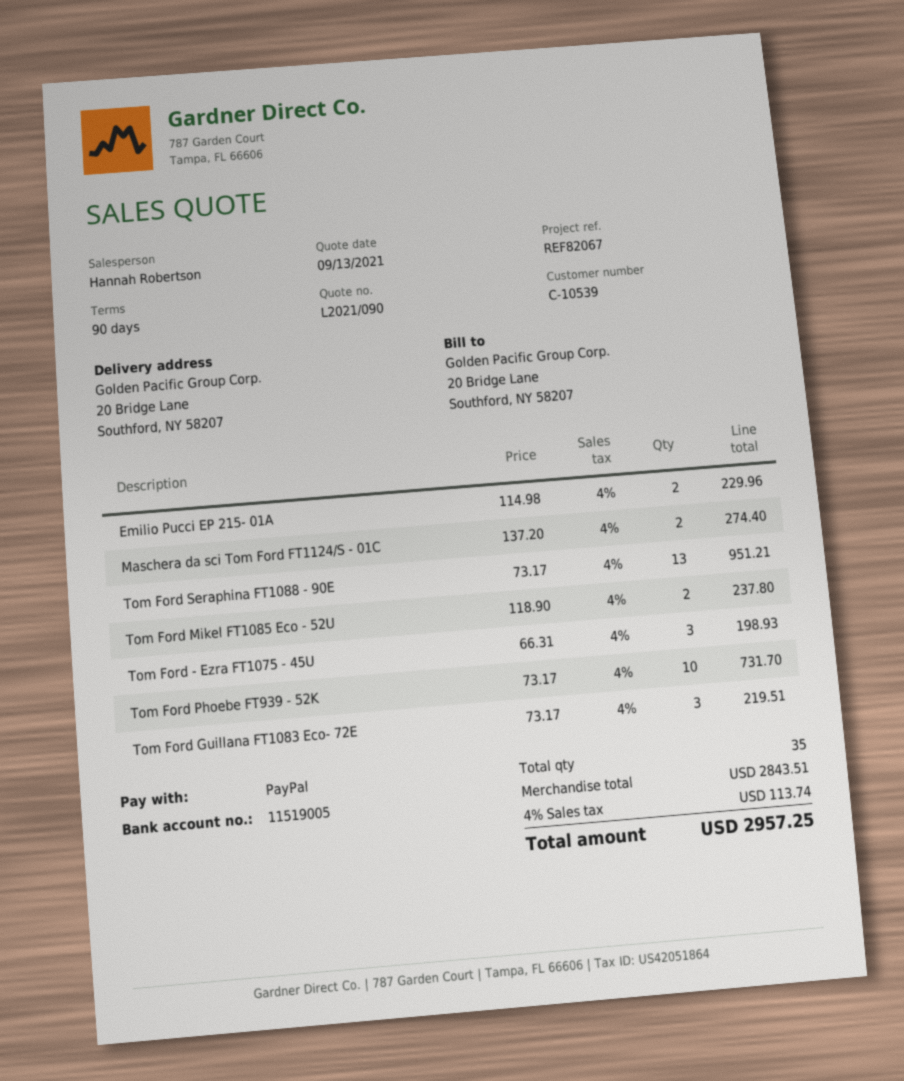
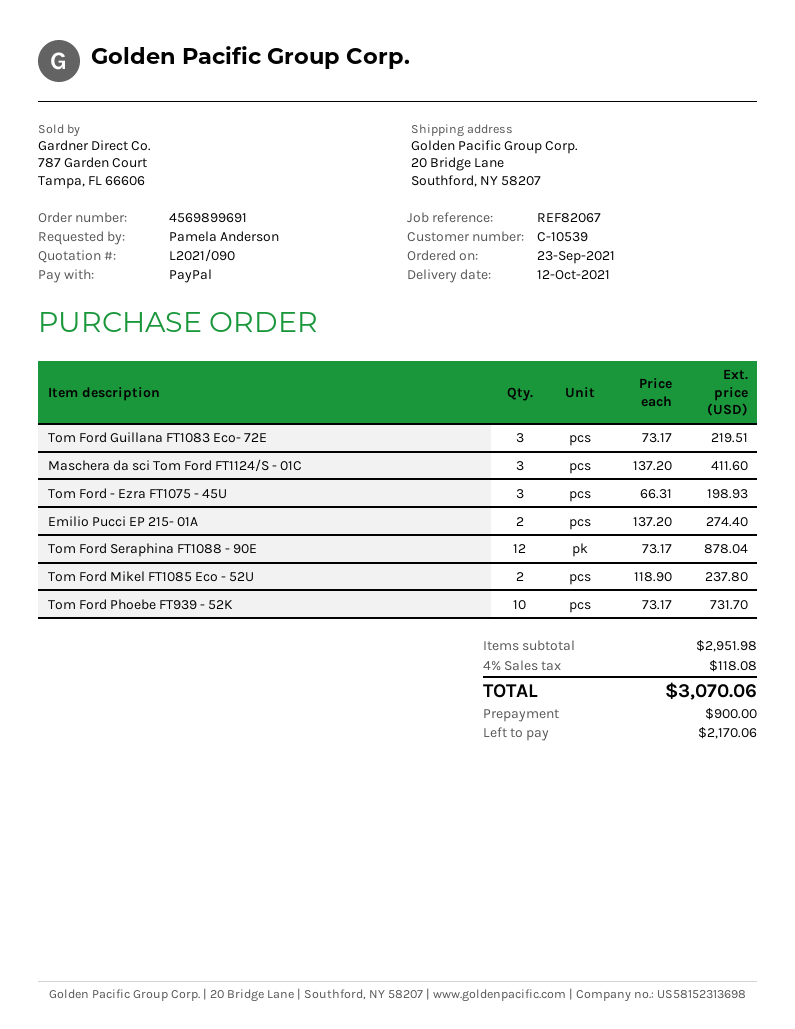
Emilio Pucci EP 215- 01A: 2 x 114.98 = 229.96 -> 2 x 137.20 = 274.40
Maschera da sci Tom Ford FT1124/S - 01C: 2 x 137.20 = 274.40 -> 3 x 137.20 = 411.60
Tom Ford Seraphina FT1088 - 90E: 13 x 73.17 = 951.21 -> 12 x 73.17 = 878.04
subtotal: 2843.51 -> 2951.98
tax: 4% = 113.74 -> 4% = 118.08
total: 2957.25 -> 3070.06

